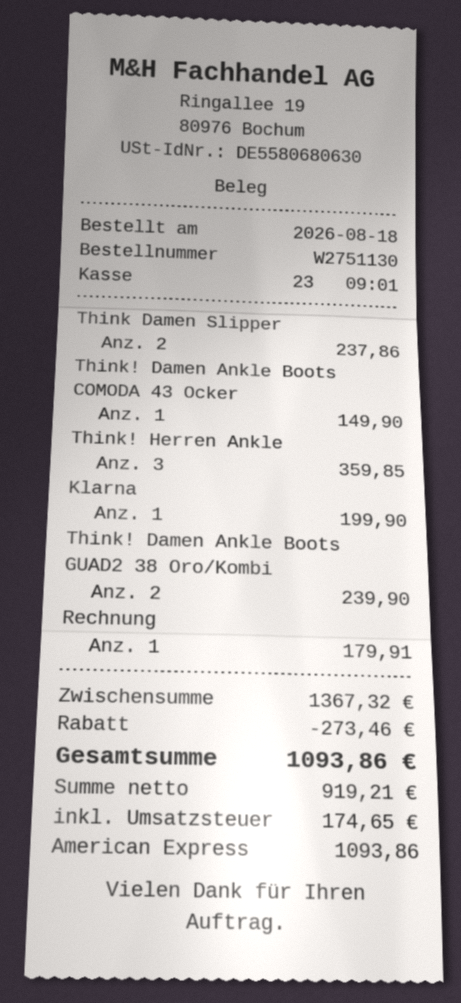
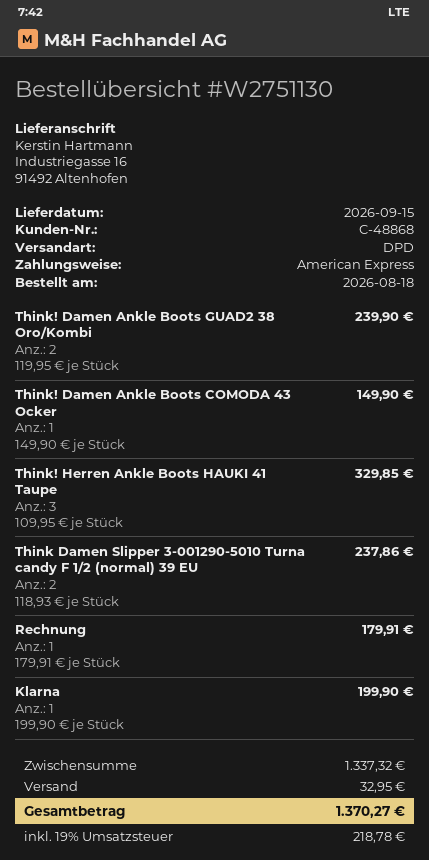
Think! Herren Ankle: 3 for 359.85 -> 3 for 329.85
subtotal: 1367.32 -> 1337.32
discount: 273.46 -> none
shipping: none -> 32.95
tax: 174.65 -> 218.78
total: 1093.86 -> 1370.27

